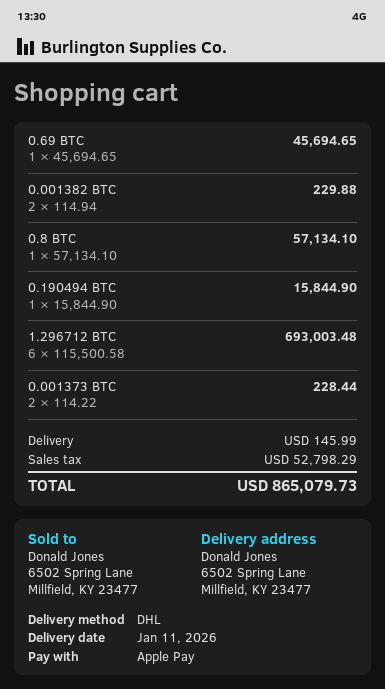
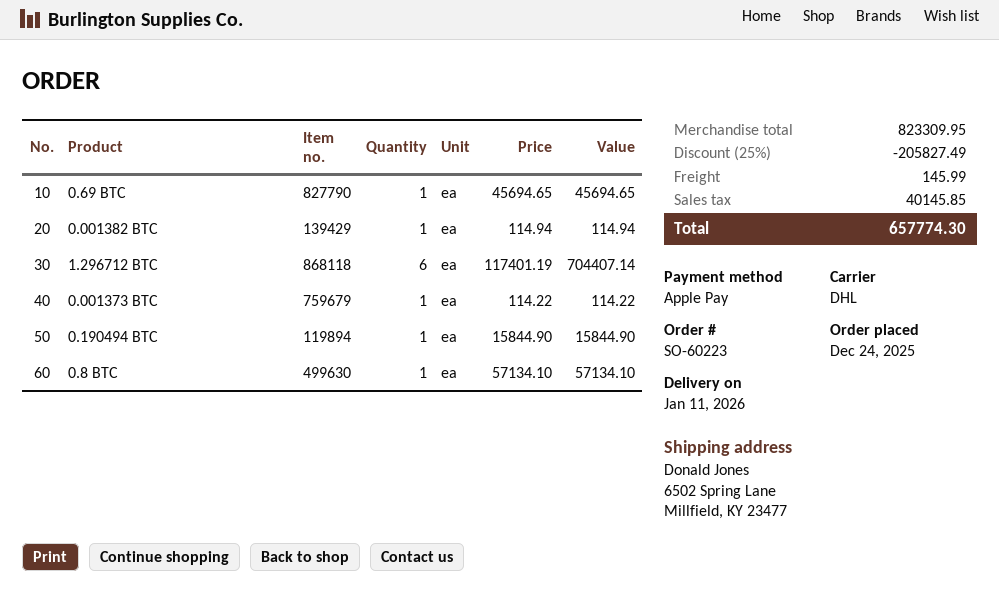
0.001382 BTC: 2 x 114.94 = 229.88 -> 1 x 114.94 = 114.94
1.296712 BTC: 6 x 115500.58 = 693003.48 -> 6 x 117401.19 = 704407.14
0.001373 BTC: 2 x 114.22 = 228.44 -> 1 x 114.22 = 114.22
discount: none -> 25% = 205827.49
tax: 52798.29 -> 40145.85
total: 865079.73 -> 657774.30

